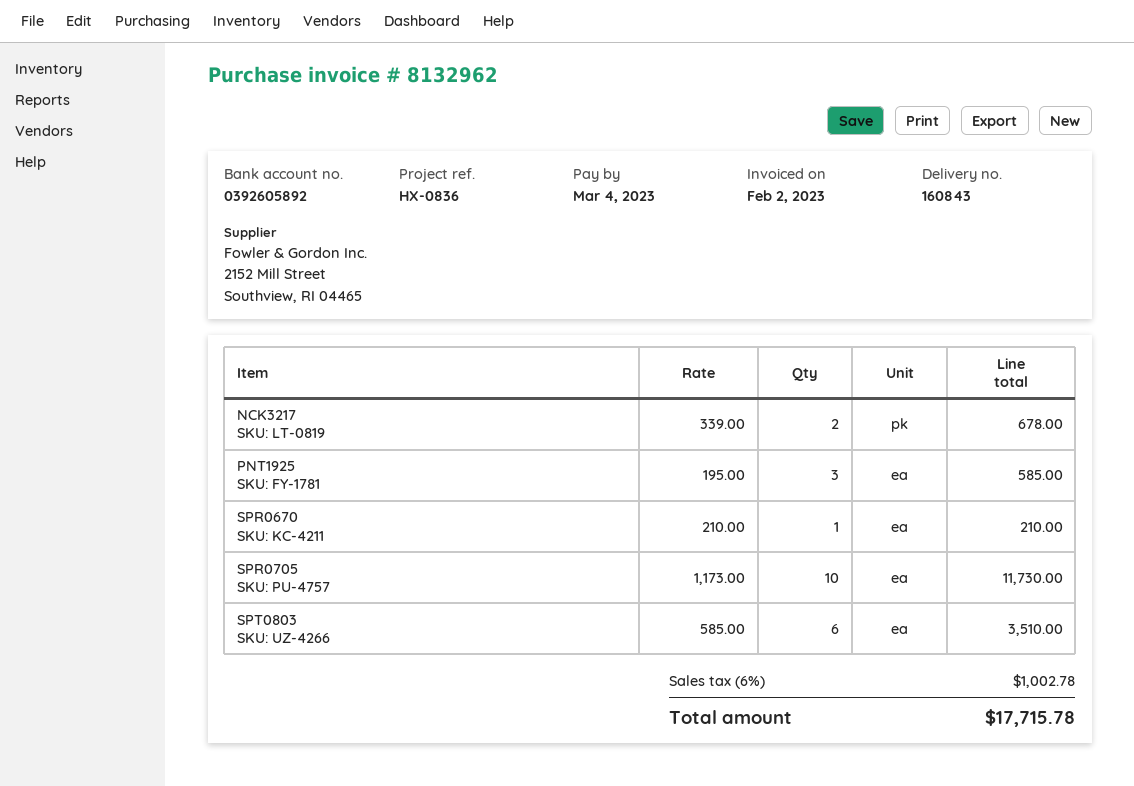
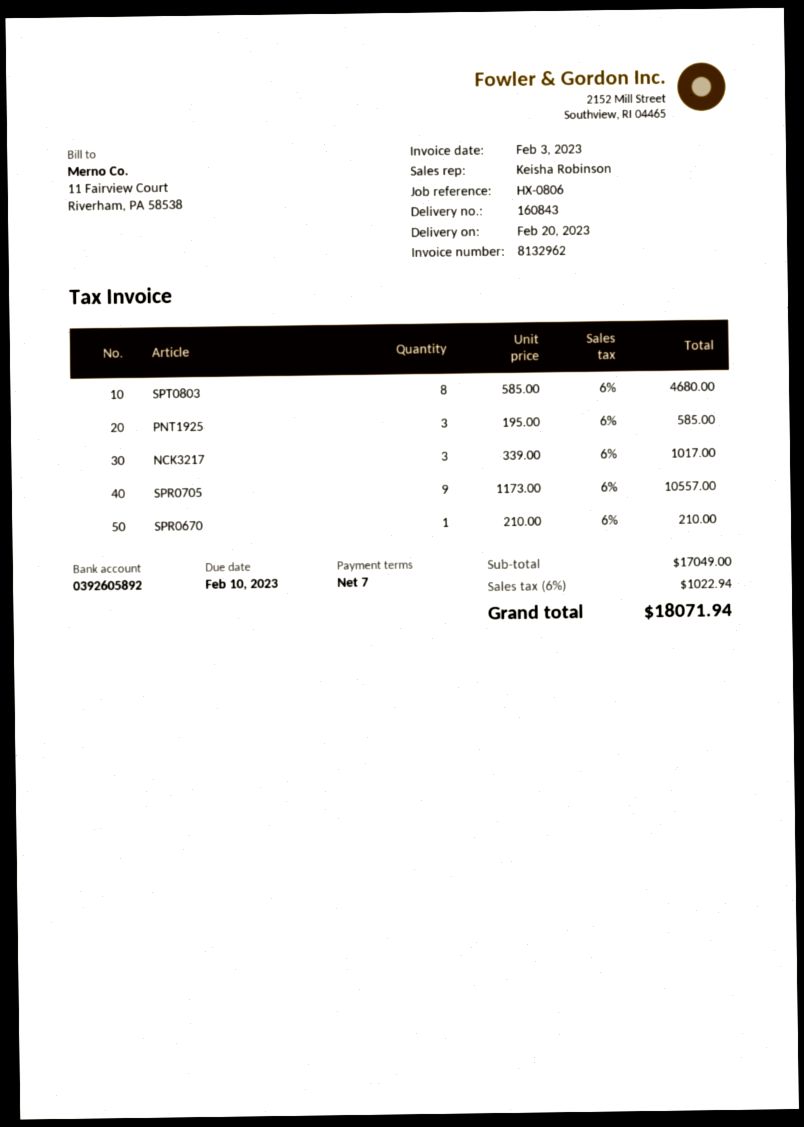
invoice date: 2023-02-02 -> 2023-02-03
due date: 2023-03-04 -> 2023-02-10
reference: HX-0836 -> HX-0806
NCK3217: 2 x 339.00 = 678.00 -> 3 x 339.00 = 1017.00
SPR0705: 10 x 1173.00 = 11730.00 -> 9 x 1173.00 = 10557.00
SPT0803: 6 x 585.00 = 3510.00 -> 8 x 585.00 = 4680.00
tax: 6% = 1002.78 -> 6% = 1022.94
total: 17715.78 -> 18071.94

